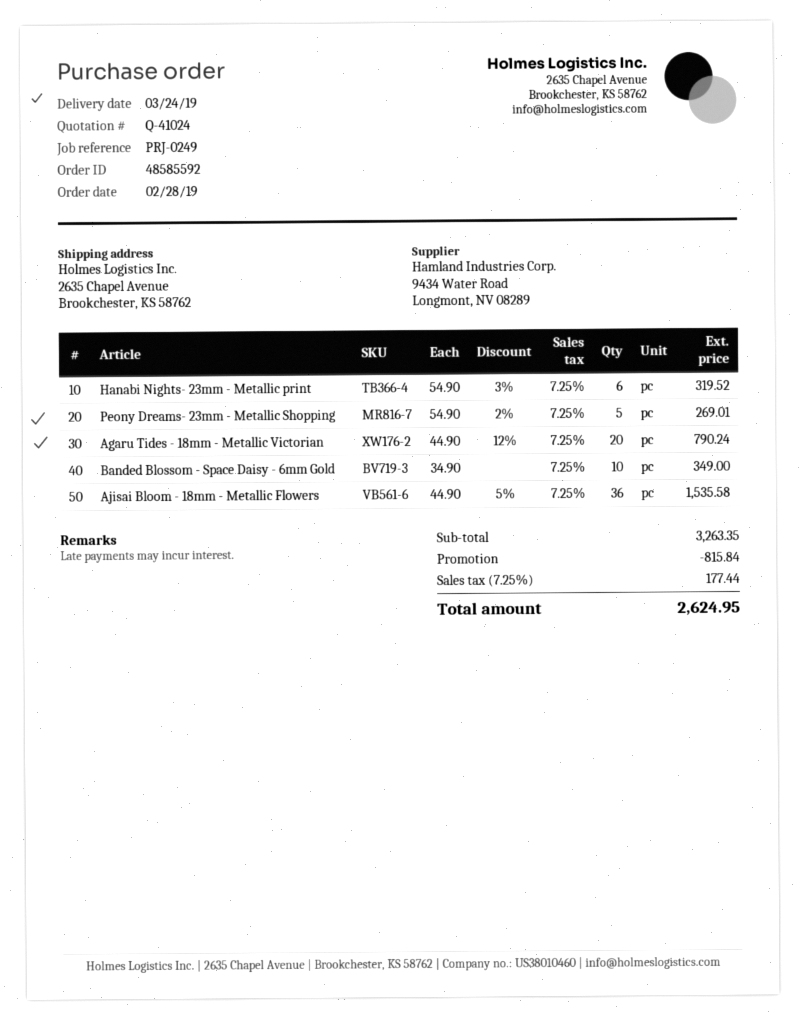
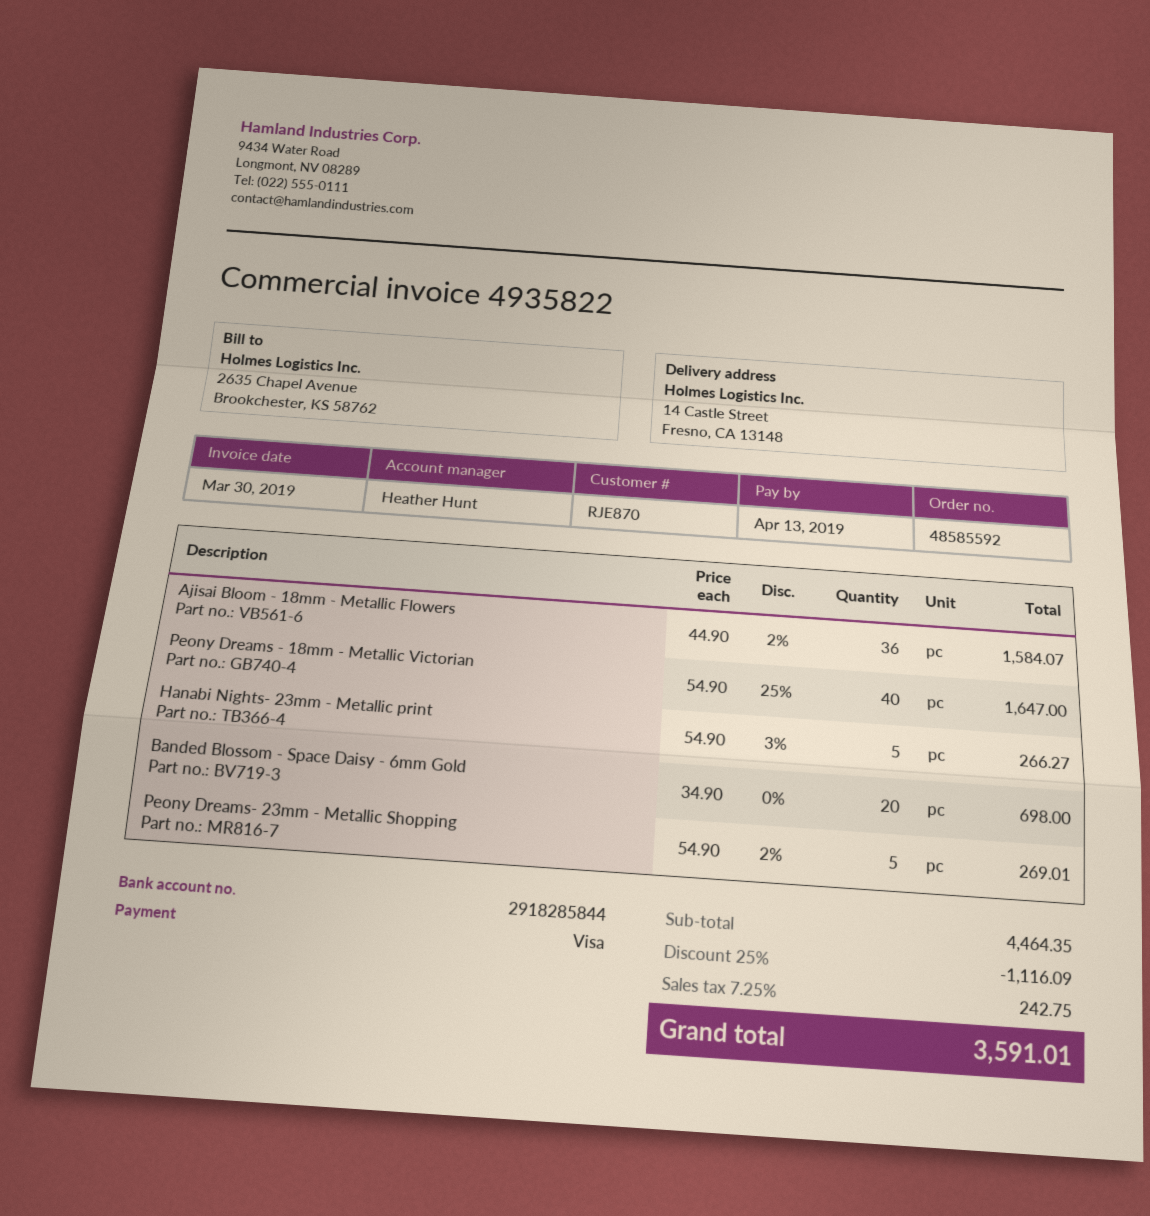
ship to: 2635 Chapel Avenue, Brookchester, KS 58762 -> 14 Castle Street, Fresno, CA 13148
Hanabi Nights- 23mm - Metallic print: 6 x 54.90 - 3% = 319.52 -> 5 x 54.90 - 3% = 266.27
Agaru Tides - 18mm - Metallic Victorian: 20 x 44.90 - 12% = 790.24 -> none
Banded Blossom - Space Daisy - 6mm Gold: 10 x 34.90 = 349.00 -> 20 x 34.90 = 698.00
Ajisai Bloom - 18mm - Metallic Flowers: 36 x 44.90 - 5% = 1535.58 -> 36 x 44.90 - 2% = 1584.07
Peony Dreams - 18mm - Metallic Victorian: none -> 40 x 54.90 - 25% = 1647.00
subtotal: 3263.35 -> 4464.35
discount: 815.84 -> 1116.09
tax: 7.25% = 177.44 -> 7.25% = 242.75
total: 2624.95 -> 3591.01

